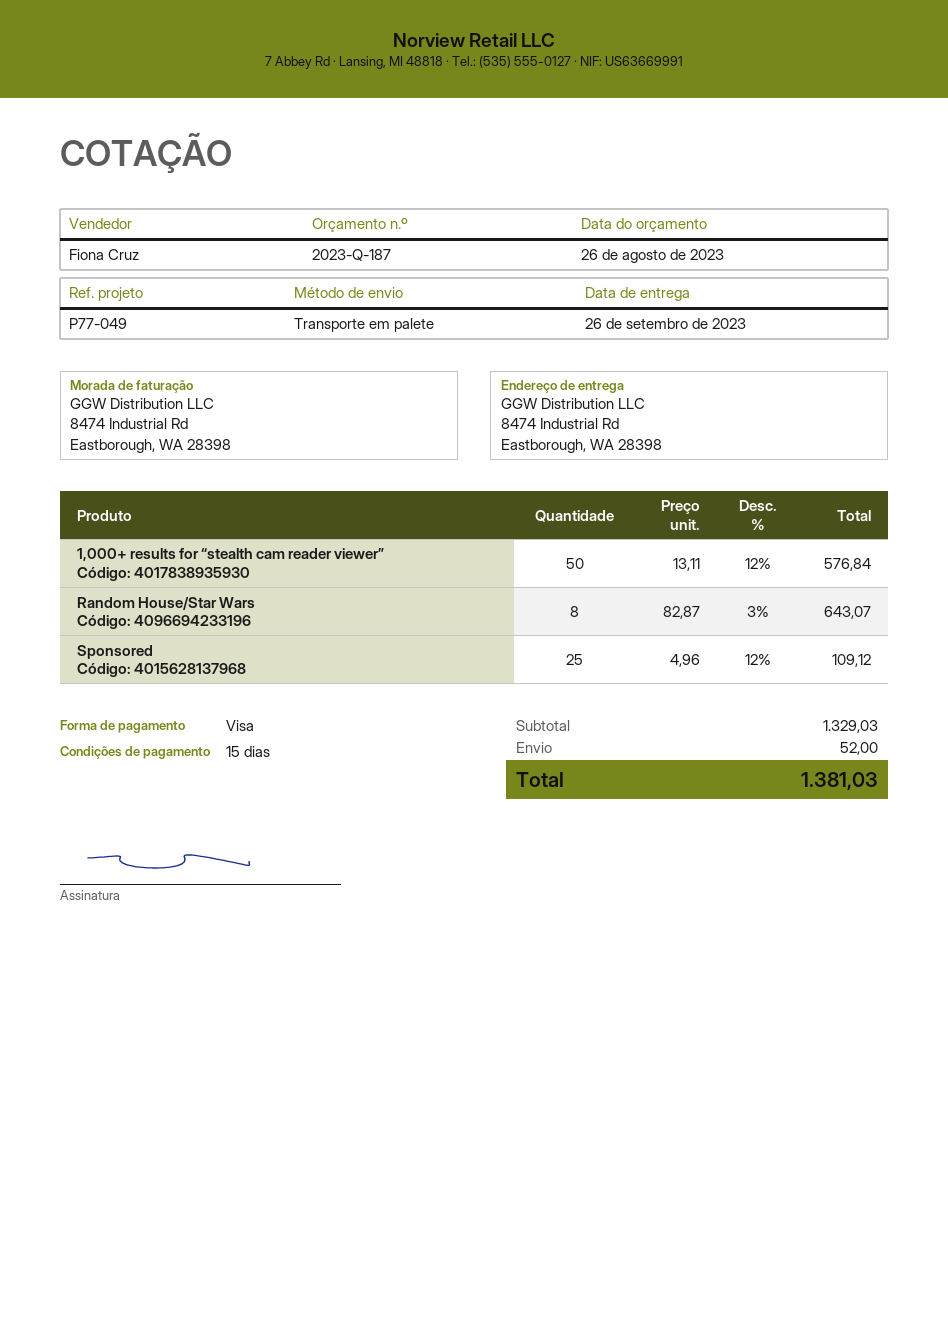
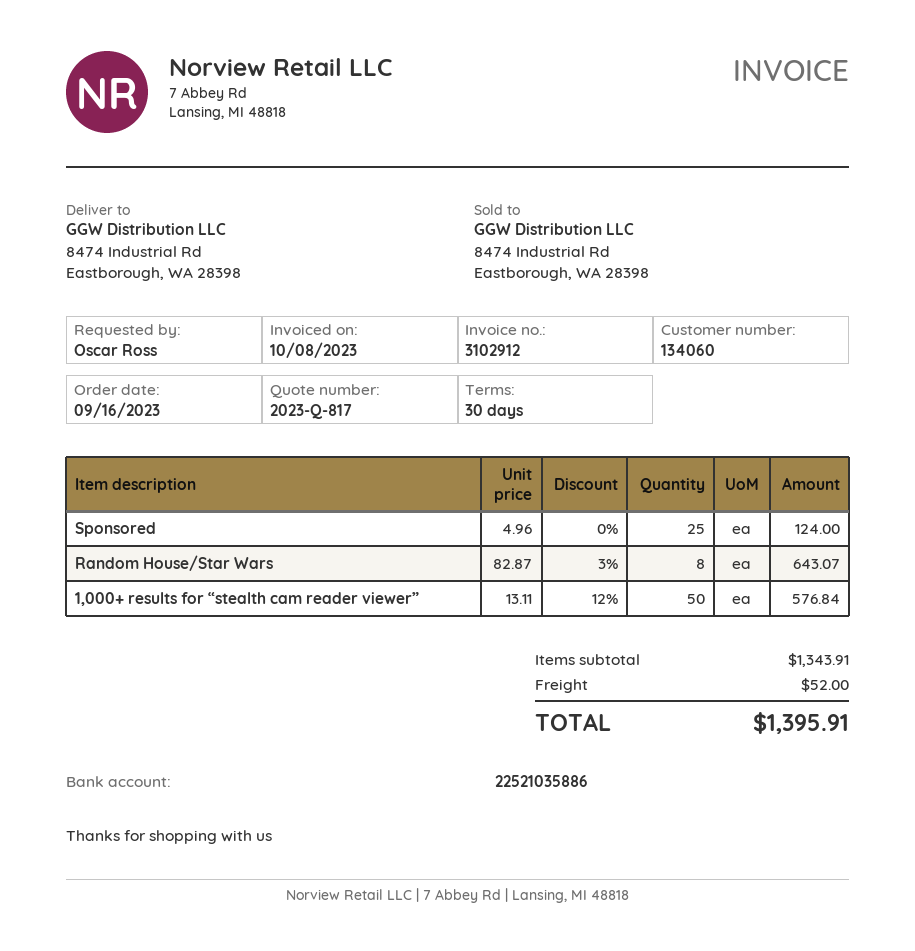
quote number: 2023-Q-187 -> 2023-Q-817
payment terms: 15 days -> 30 days
Sponsored: 25 x 4.96 - 12% = 109.12 -> 25 x 4.96 = 124.00
subtotal: 1329.03 -> 1343.91
total: 1381.03 -> 1395.91

